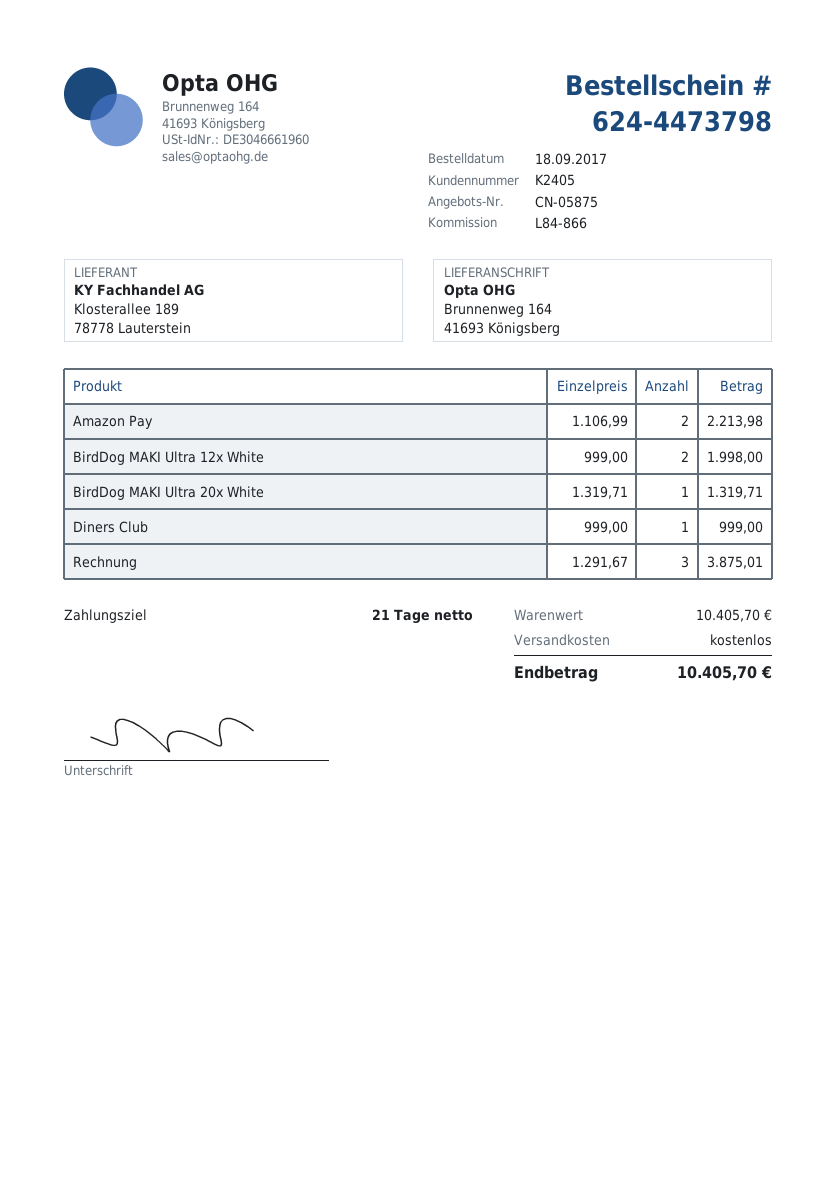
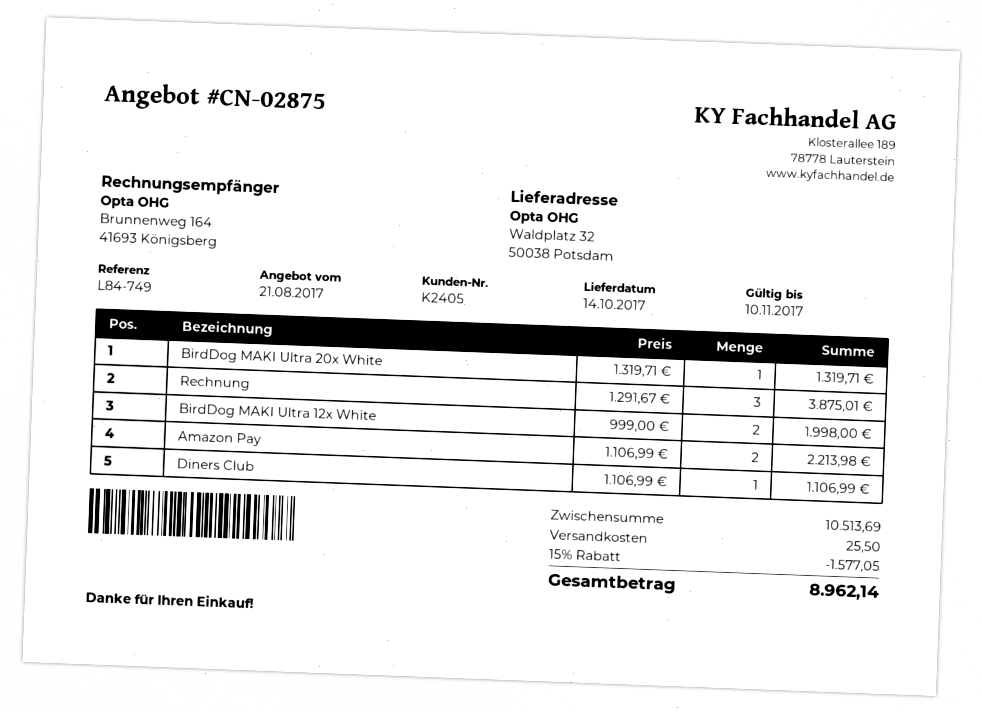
quote number: CN-05875 -> CN-02875
reference: L84-866 -> L84-749
ship to: Brunnenweg 164, 41693 Königsberg -> Waldplatz 32, 50038 Potsdam
Diners Club: 1 x 999.00 = 999.00 -> 1 x 1106.99 = 1106.99
subtotal: 10405.70 -> 10513.69
discount: none -> 15% = 1577.05
shipping: 0.00 -> 25.50
total: 10405.70 -> 8962.14

